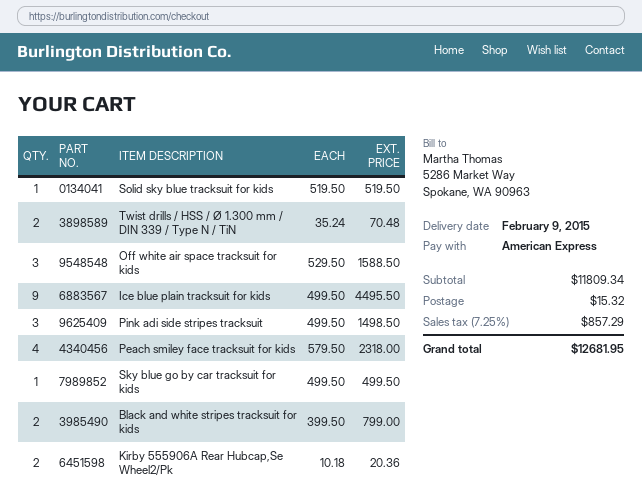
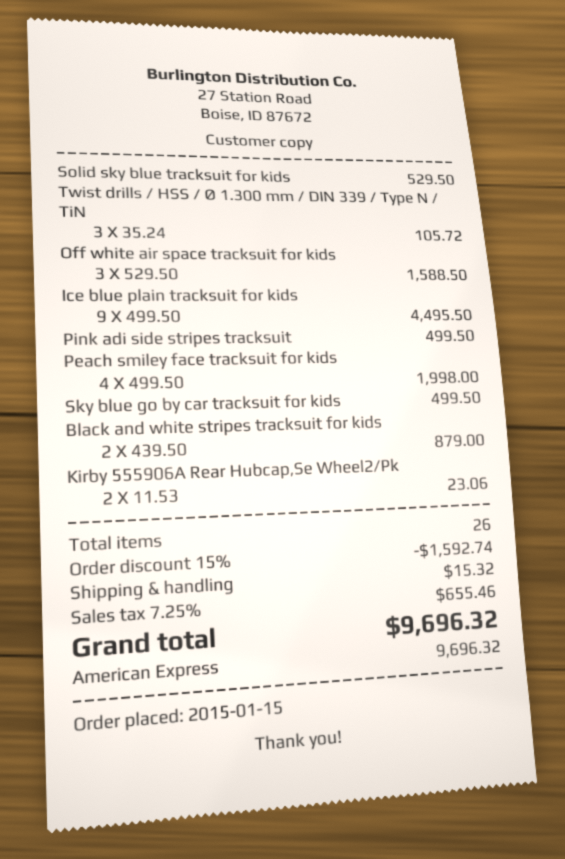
Solid sky blue tracksuit for kids: 1 x 519.50 = 519.50 -> 1 x 529.50 = 529.50
Twist drills / HSS / Ø 1.300 mm / DIN 339 / Type N / TiN: 2 x 35.24 = 70.48 -> 3 x 35.24 = 105.72
Pink adi side stripes tracksuit: 3 x 499.50 = 1498.50 -> 1 x 499.50 = 499.50
Peach smiley face tracksuit for kids: 4 x 579.50 = 2318.00 -> 4 x 499.50 = 1998.00
Black and white stripes tracksuit for kids: 2 x 399.50 = 799.00 -> 2 x 439.50 = 879.00
Kirby 555906A Rear Hubcap,Se Wheel2/Pk: 2 x 10.18 = 20.36 -> 2 x 11.53 = 23.06
discount: none -> 15% = 1592.74
tax: 7.25% = 857.29 -> 7.25% = 655.46
total: 12681.95 -> 9696.32

